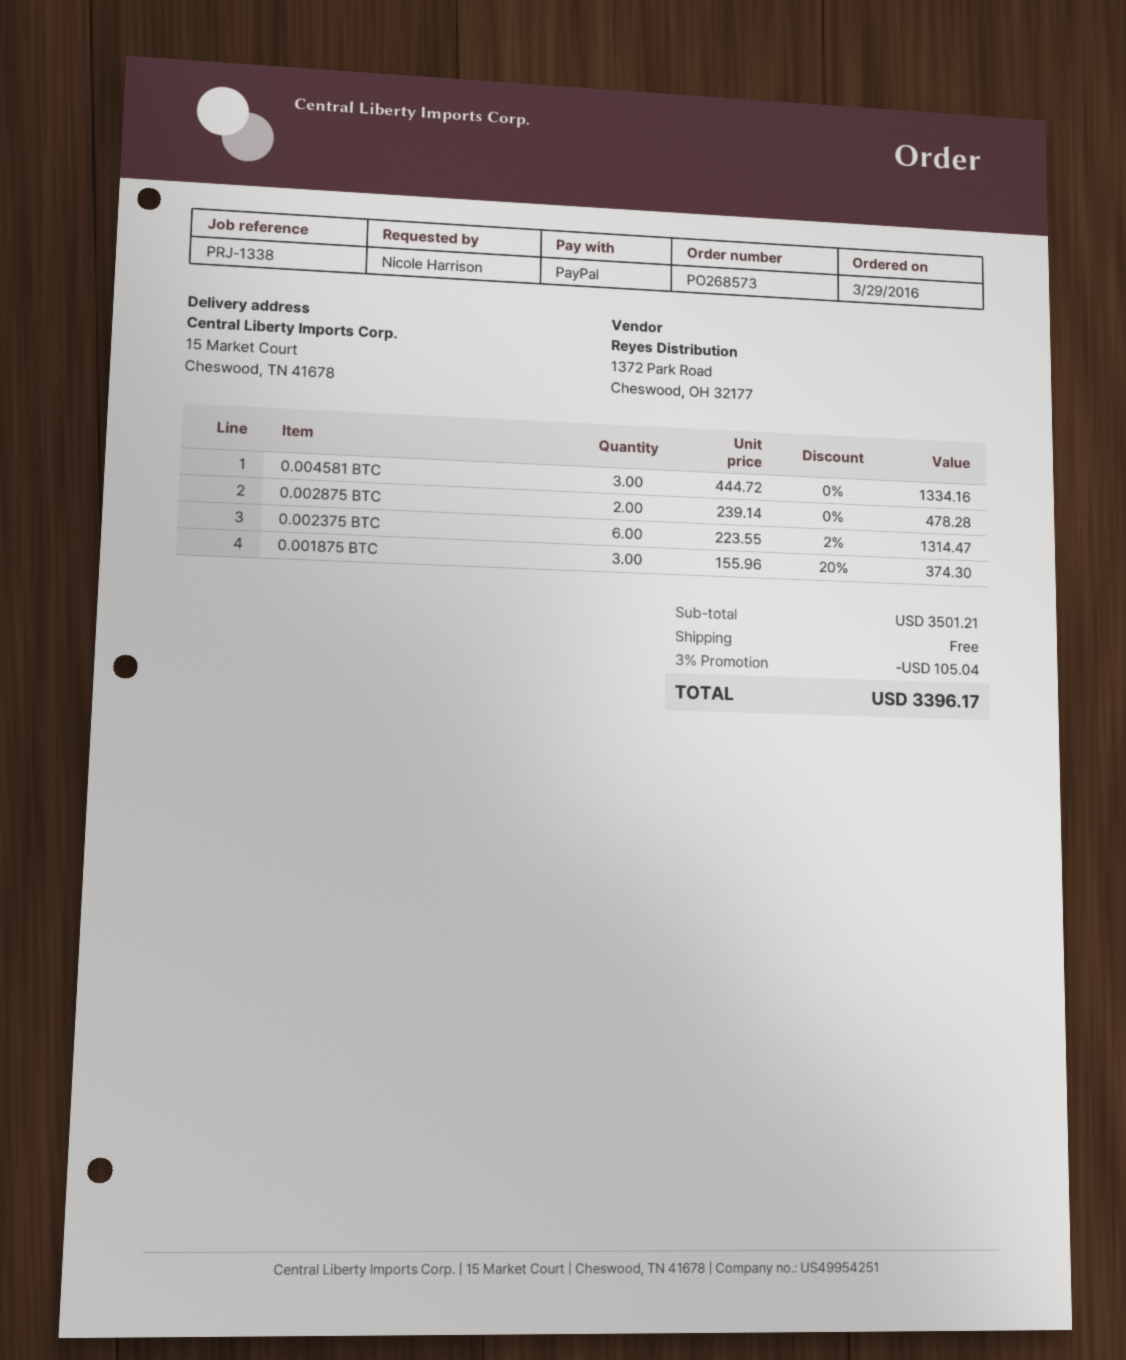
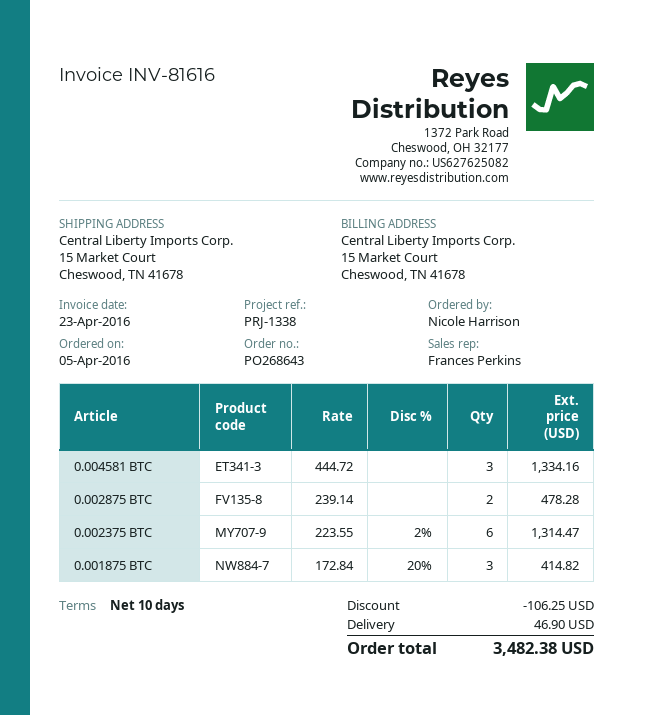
order number: PO268573 -> PO268643
order date: 2016-03-29 -> 2016-04-05
0.001875 BTC: 3 x 155.96 - 20% = 374.30 -> 3 x 172.84 - 20% = 414.82
discount: 105.04 -> 106.25
shipping: 0.00 -> 46.90
total: 3396.17 -> 3482.38

